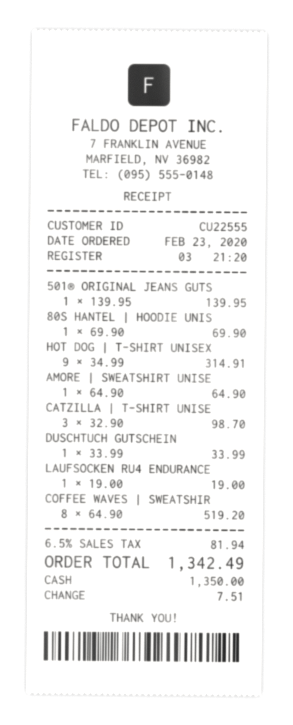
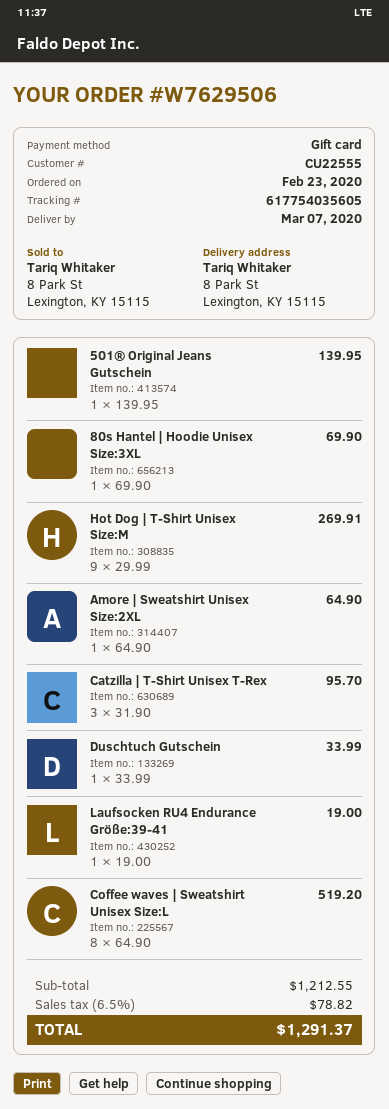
payment method: cash -> gift card
HOT DOG | T-SHIRT UNISEX: 9 x 34.99 = 314.91 -> 9 x 29.99 = 269.91
CATZILLA | T-SHIRT UNISE: 3 x 32.90 = 98.70 -> 3 x 31.90 = 95.70
tax: 6.5% = 81.94 -> 6.5% = 78.82
total: 1342.49 -> 1291.37

